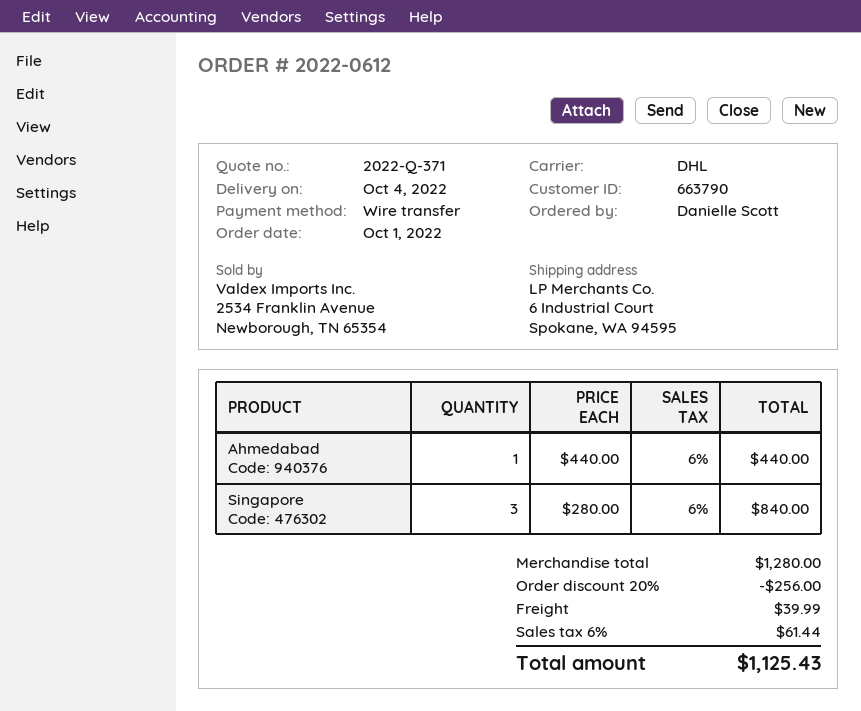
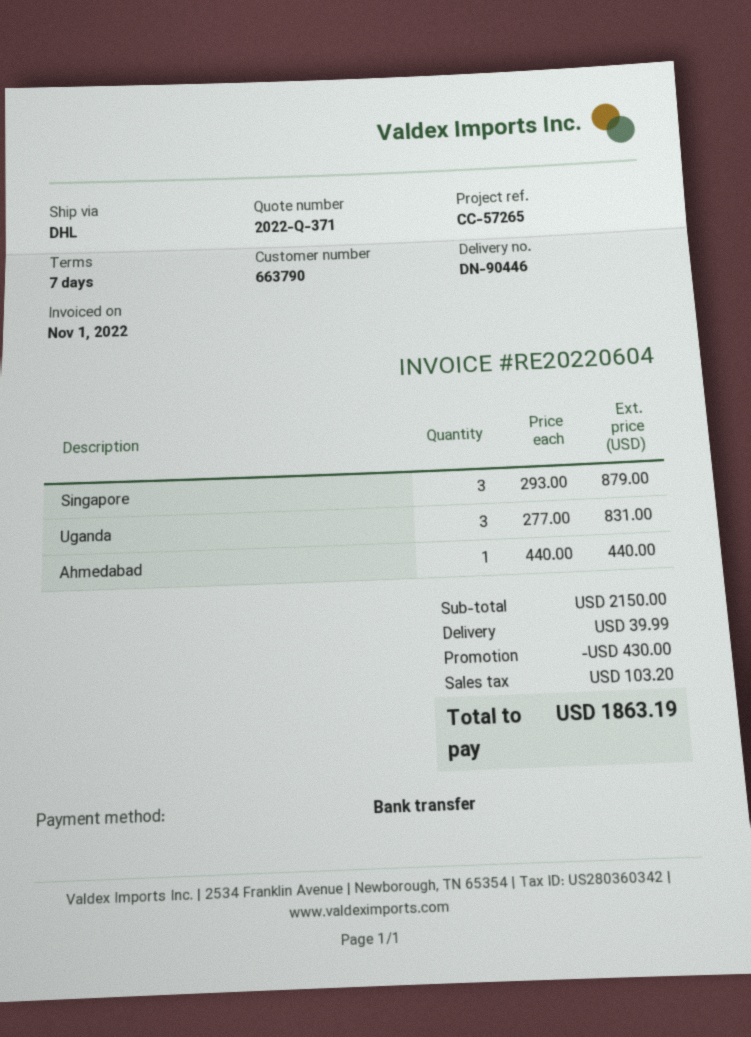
Singapore: 3 x 280.00 = 840.00 -> 3 x 293.00 = 879.00
Uganda: none -> 3 x 277.00 = 831.00
subtotal: 1280.00 -> 2150.00
discount: 256.00 -> 430.00
tax: 61.44 -> 103.20
total: 1125.43 -> 1863.19

